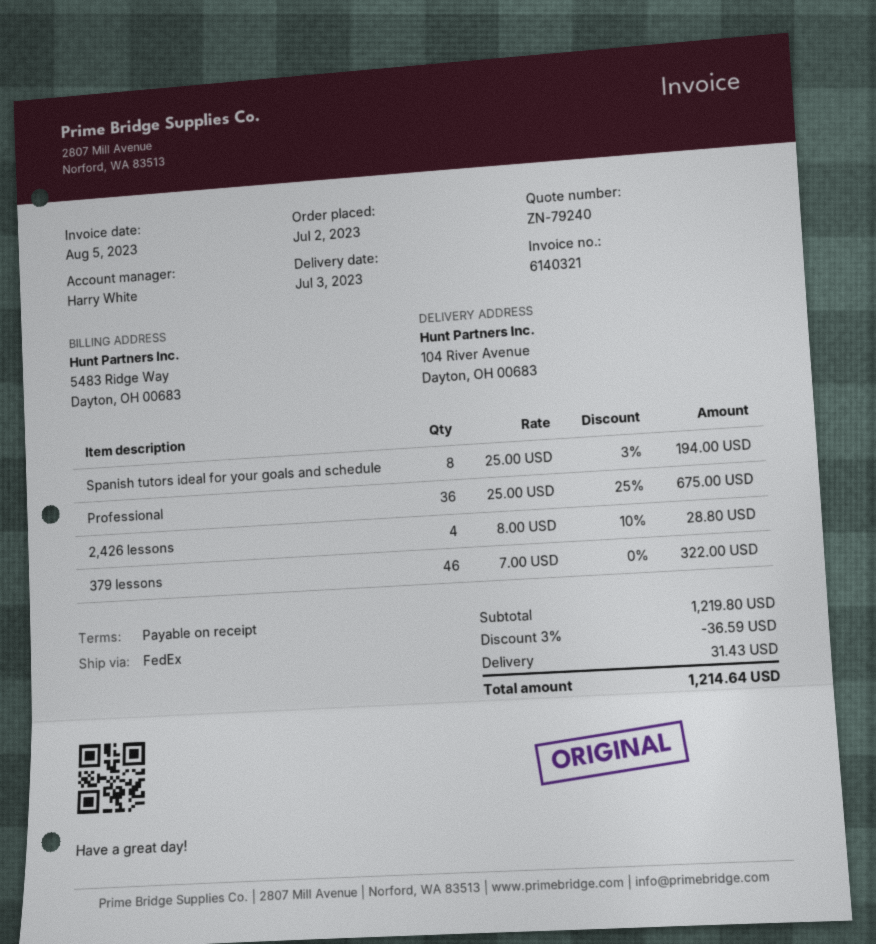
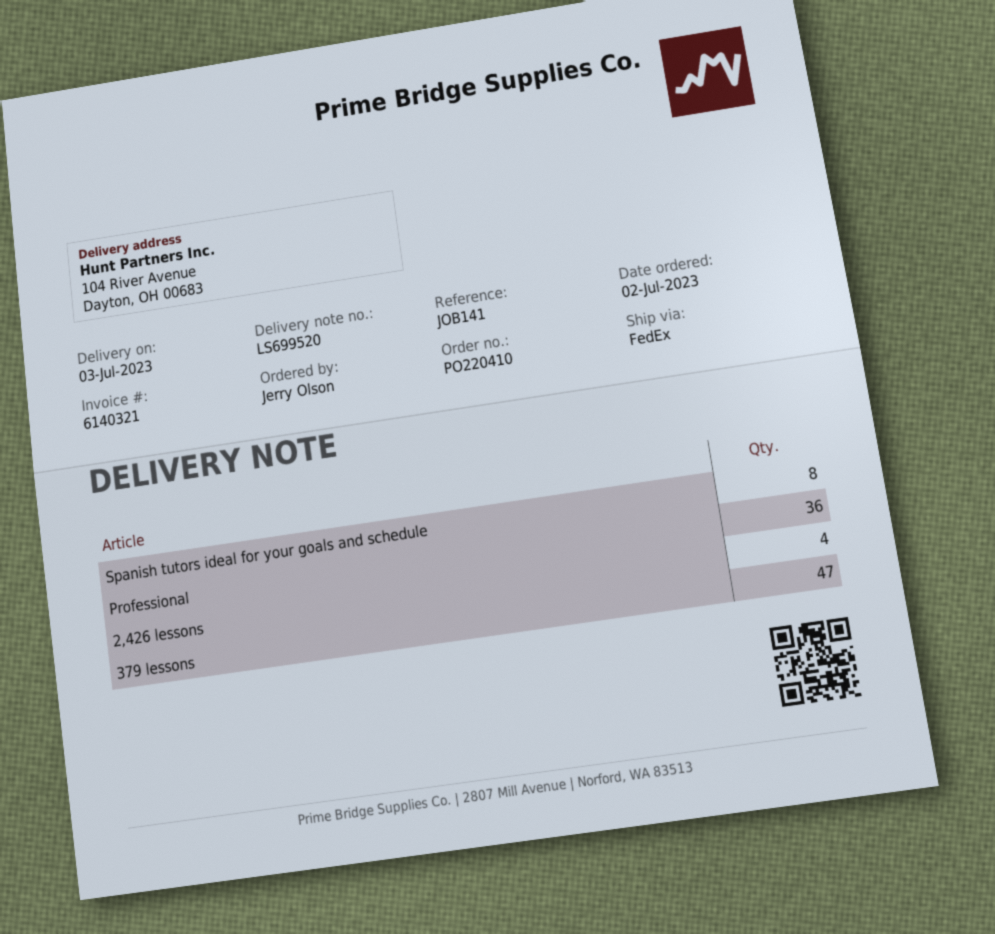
379 lessons: 46 -> 47

